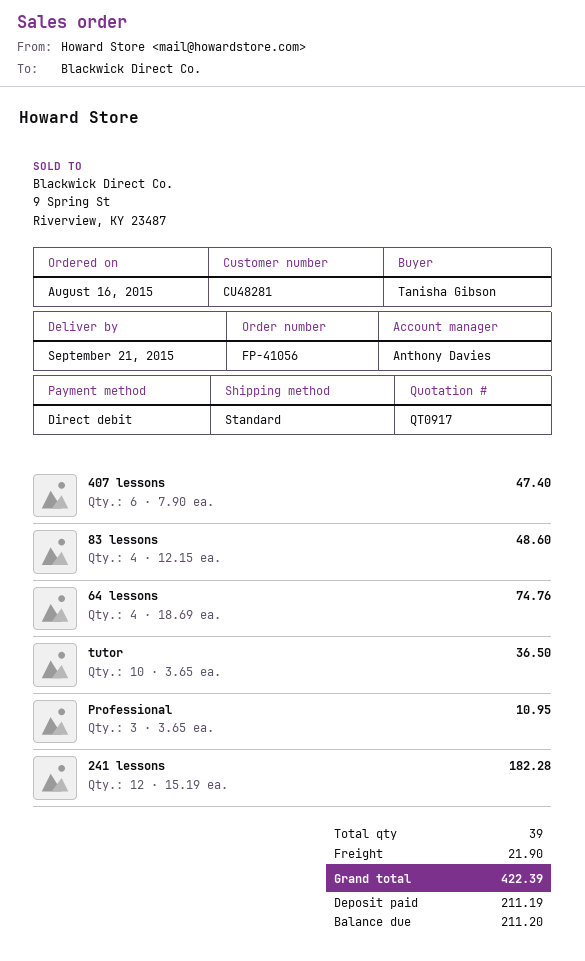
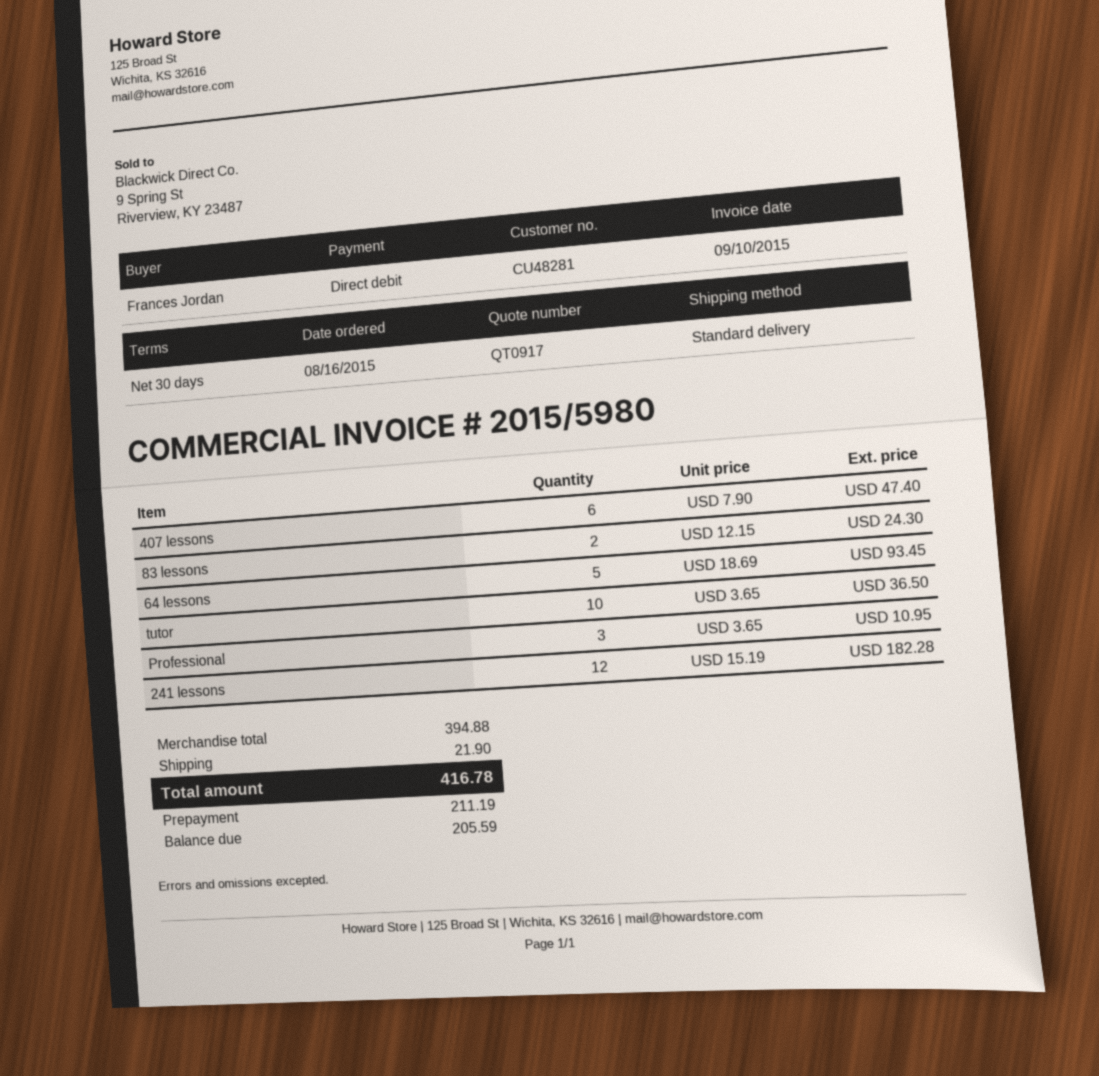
ordered by: Tanisha Gibson -> Frances Jordan
83 lessons: 4 x 12.15 = 48.60 -> 2 x 12.15 = 24.30
64 lessons: 4 x 18.69 = 74.76 -> 5 x 18.69 = 93.45
total: 422.39 -> 416.78
balance: 211.20 -> 205.59

